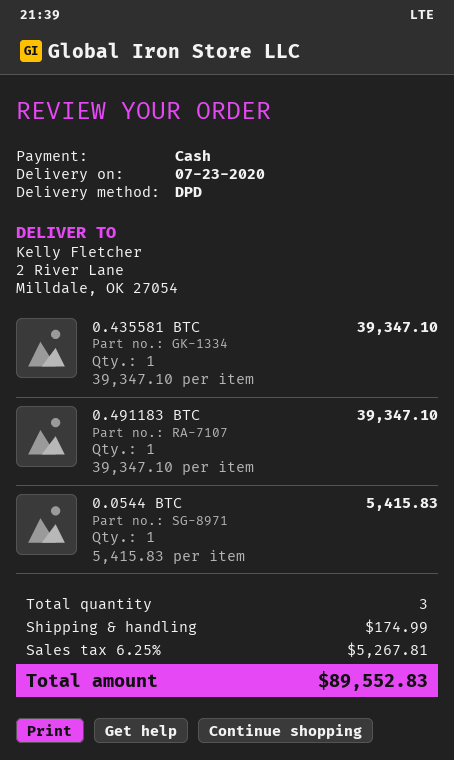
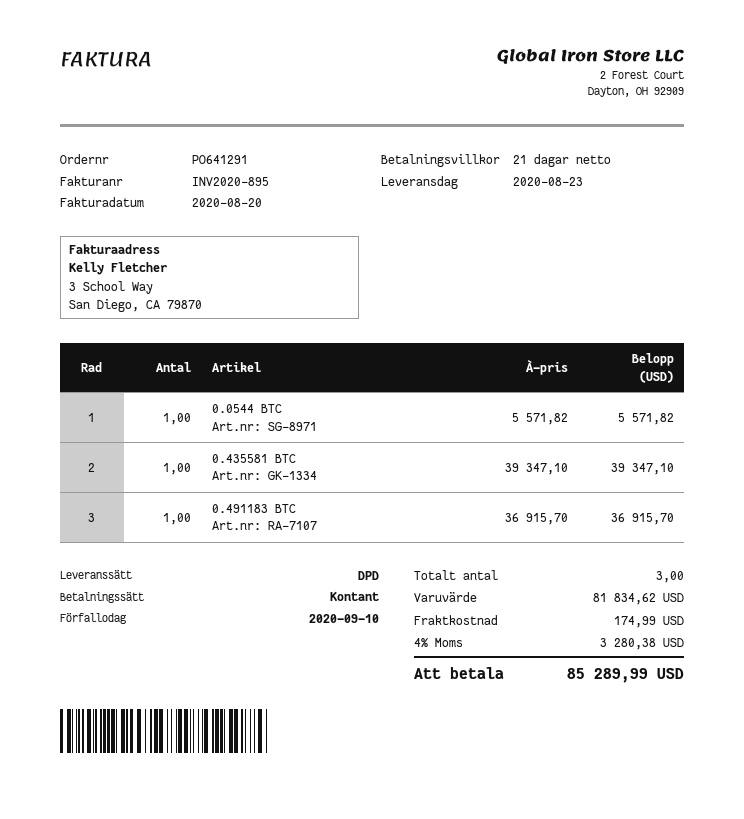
delivery date: 2020-07-23 -> 2020-08-23
0.491183 BTC: 1 x 39347.10 = 39347.10 -> 1 x 36915.70 = 36915.70
0.0544 BTC: 1 x 5415.83 = 5415.83 -> 1 x 5571.82 = 5571.82
tax: 6.25% = 5267.81 -> 4% = 3280.38
total: 89552.83 -> 85289.99

